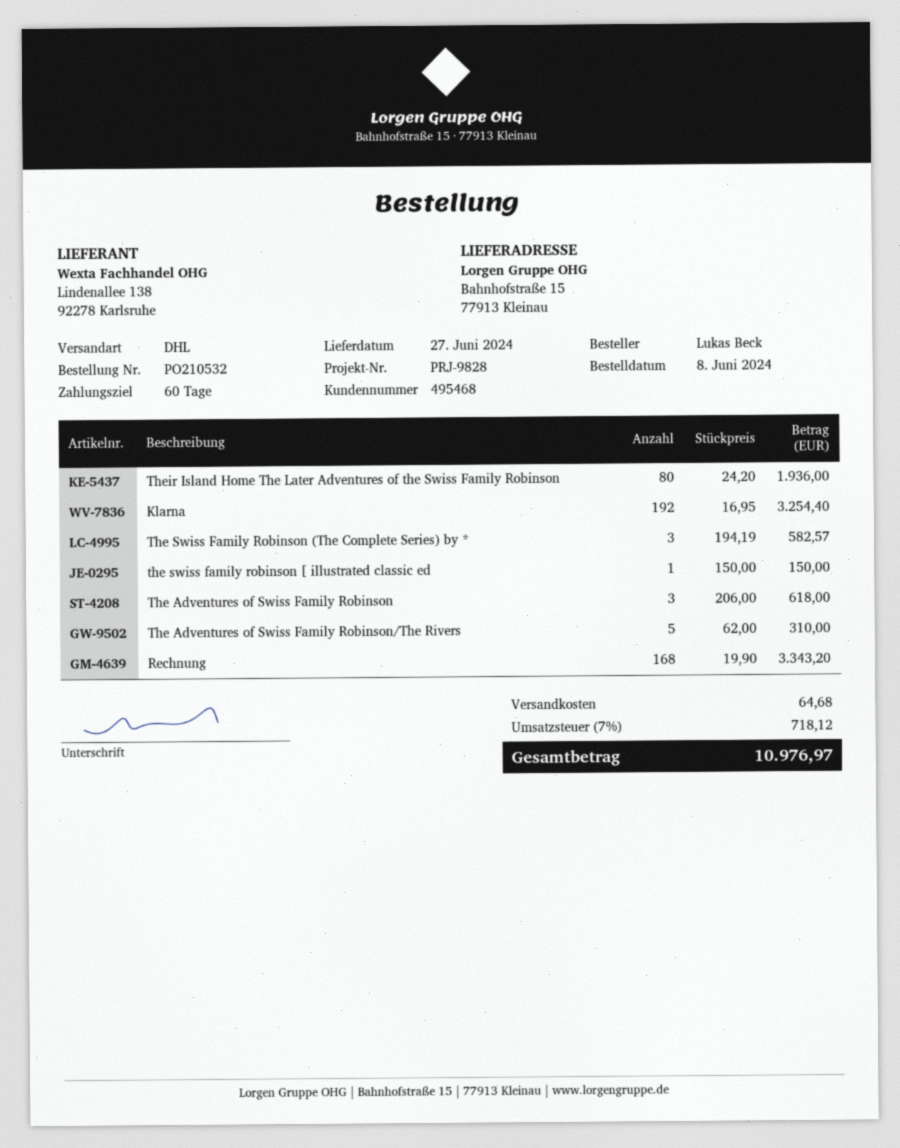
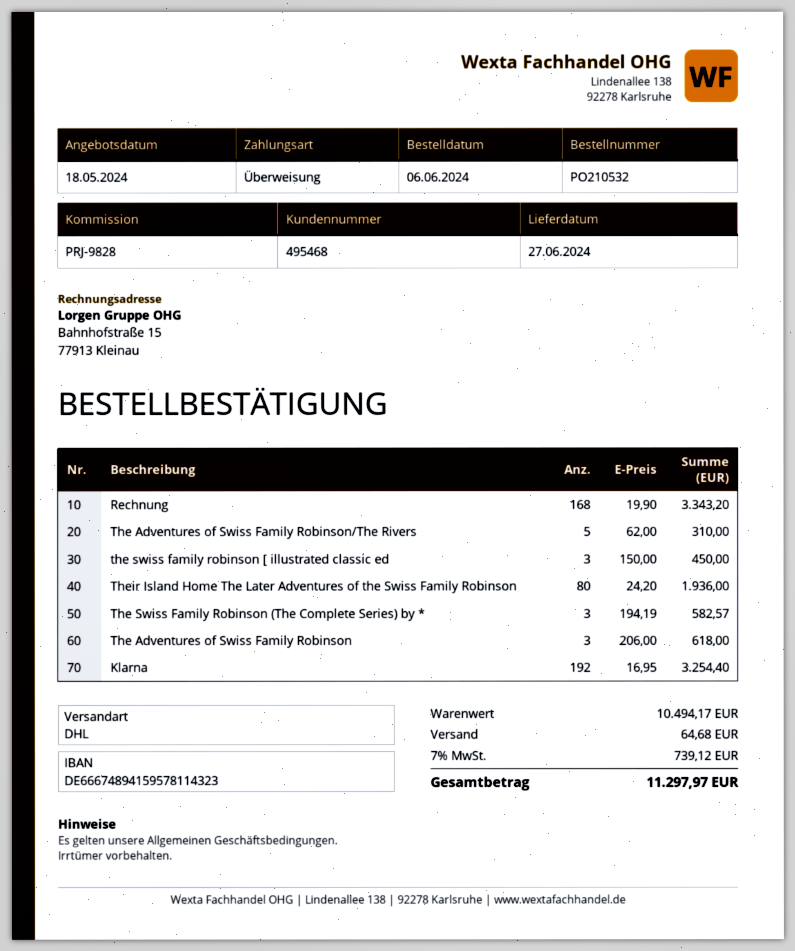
order date: 2024-06-08 -> 2024-06-06
the swiss family robinson [ illustrated classic ed: 1 x 150.00 = 150.00 -> 3 x 150.00 = 450.00
tax: 7% = 718.12 -> 7% = 739.12
total: 10976.97 -> 11297.97

